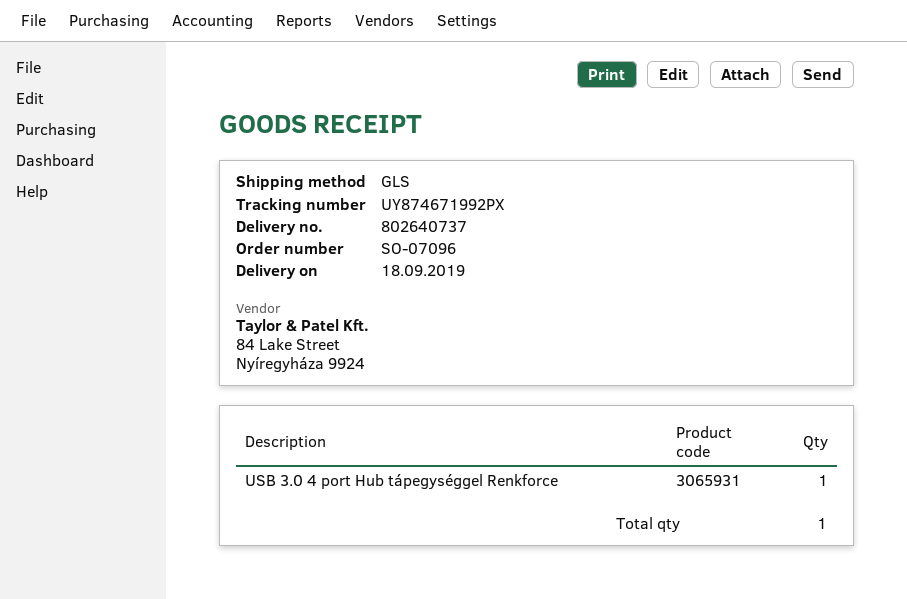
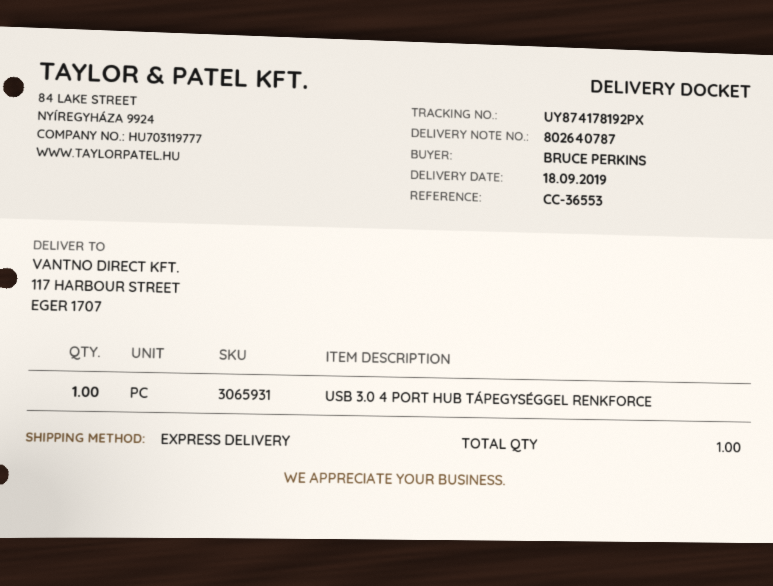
delivery note number: 802640737 -> 802640787
shipping method: GLS -> express
tracking number: UY874671992PX -> UY874178192PX

